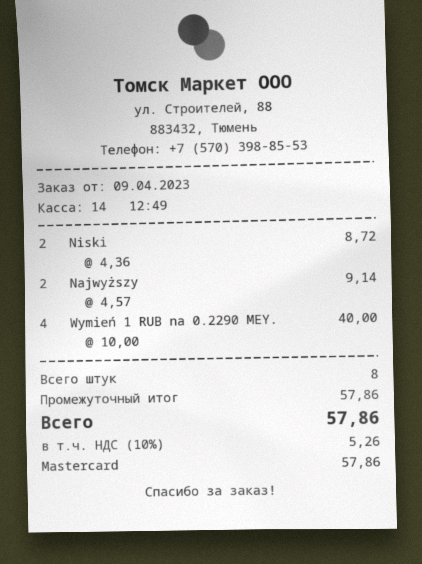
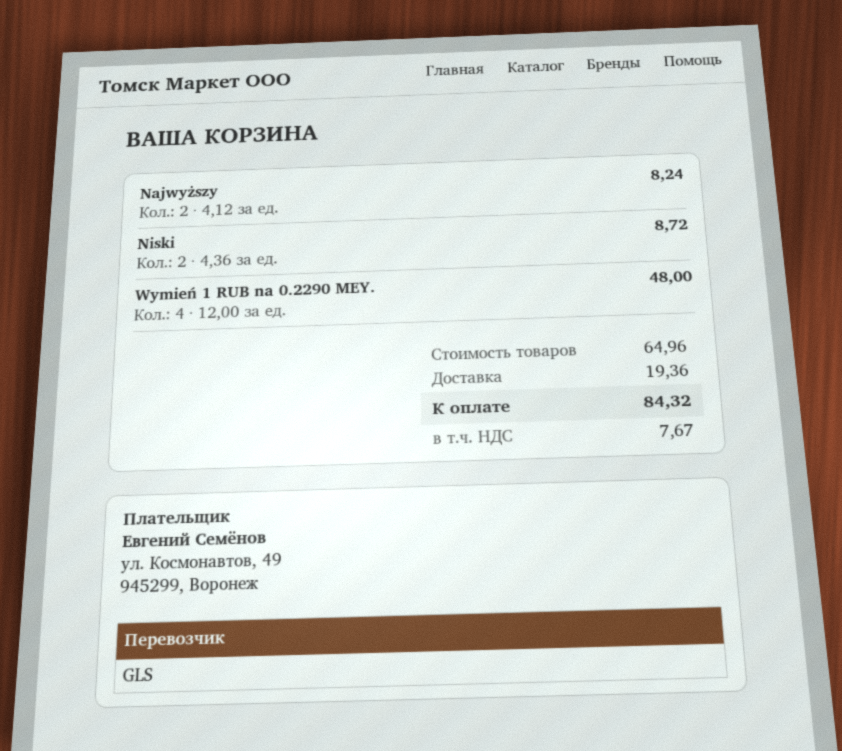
Najwyższy: 2 x 4.57 = 9.14 -> 2 x 4.12 = 8.24
Wymień 1 RUB na 0.2290 MEY.: 4 x 10.00 = 40.00 -> 4 x 12.00 = 48.00
subtotal: 57.86 -> 64.96
shipping: none -> 19.36
tax: 5.26 -> 7.67
total: 57.86 -> 84.32

